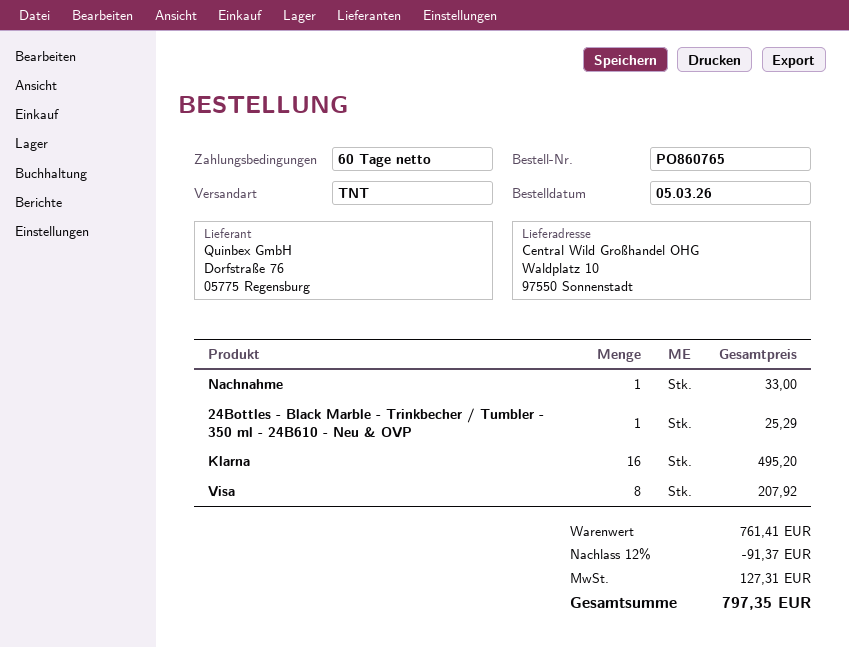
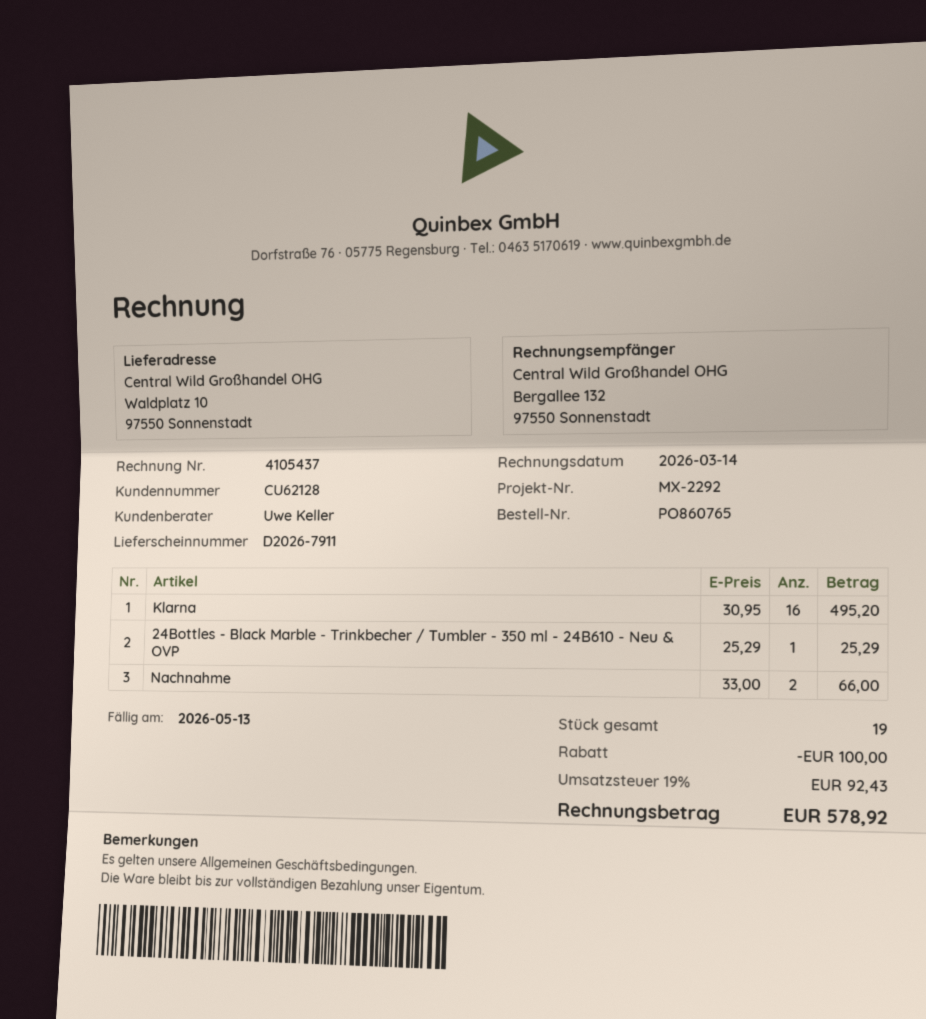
Nachnahme: 1 for 33.00 -> 2 for 66.00
Visa: 8 for 207.92 -> none
discount: 91.37 -> 100.00
tax: 127.31 -> 92.43
total: 797.35 -> 578.92

